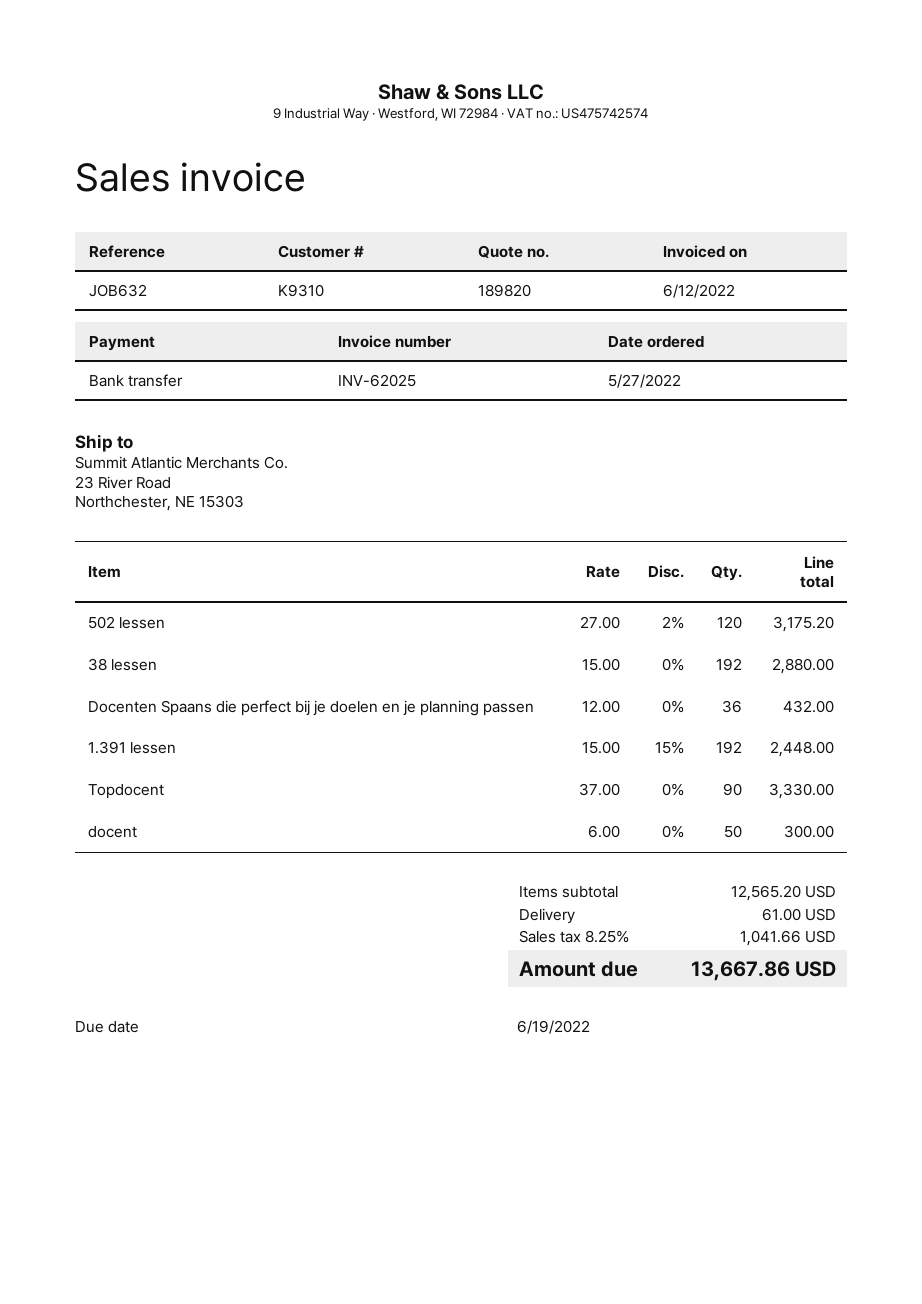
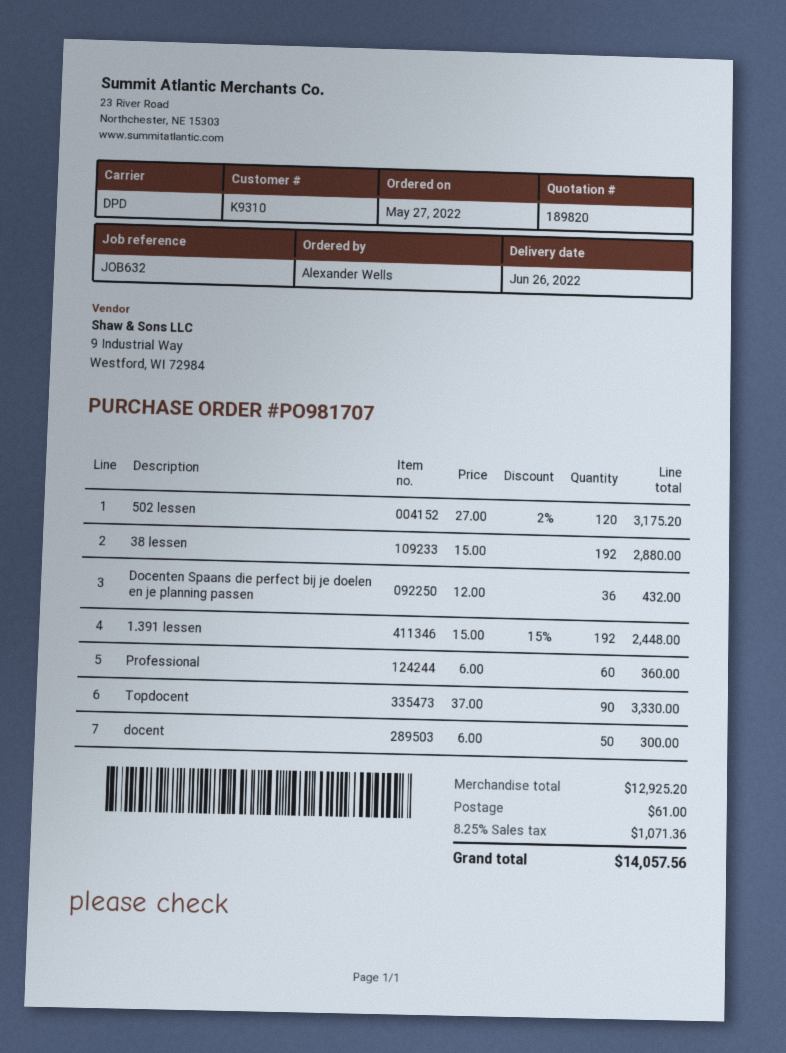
Professional: none -> 60 x 6.00 = 360.00
subtotal: 12565.20 -> 12925.20
tax: 8.25% = 1041.66 -> 8.25% = 1071.36
total: 13667.86 -> 14057.56

